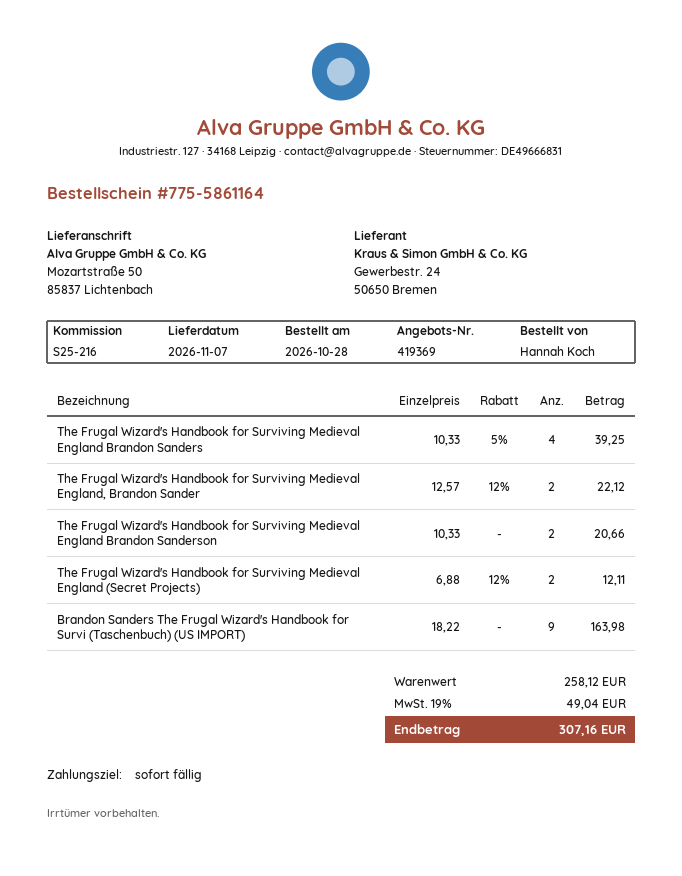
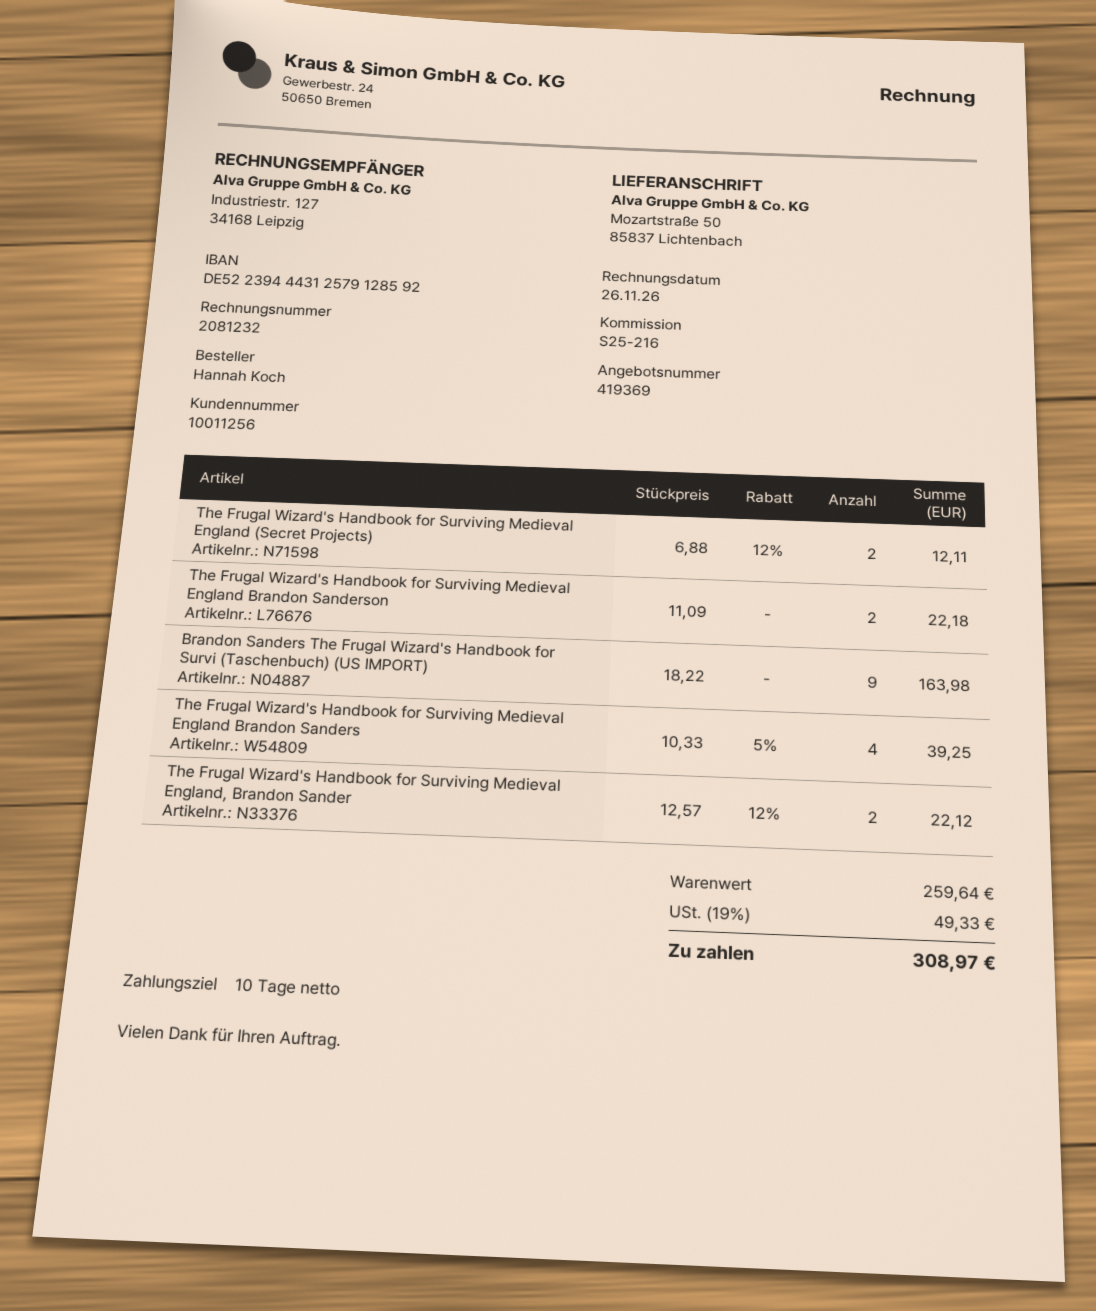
payment terms: on receipt -> 10 days
The Frugal Wizard's Handbook for Surviving Medieval England Brandon Sanderson: 2 x 10.33 = 20.66 -> 2 x 11.09 = 22.18
subtotal: 258.12 -> 259.64
tax: 19% = 49.04 -> 19% = 49.33
total: 307.16 -> 308.97

